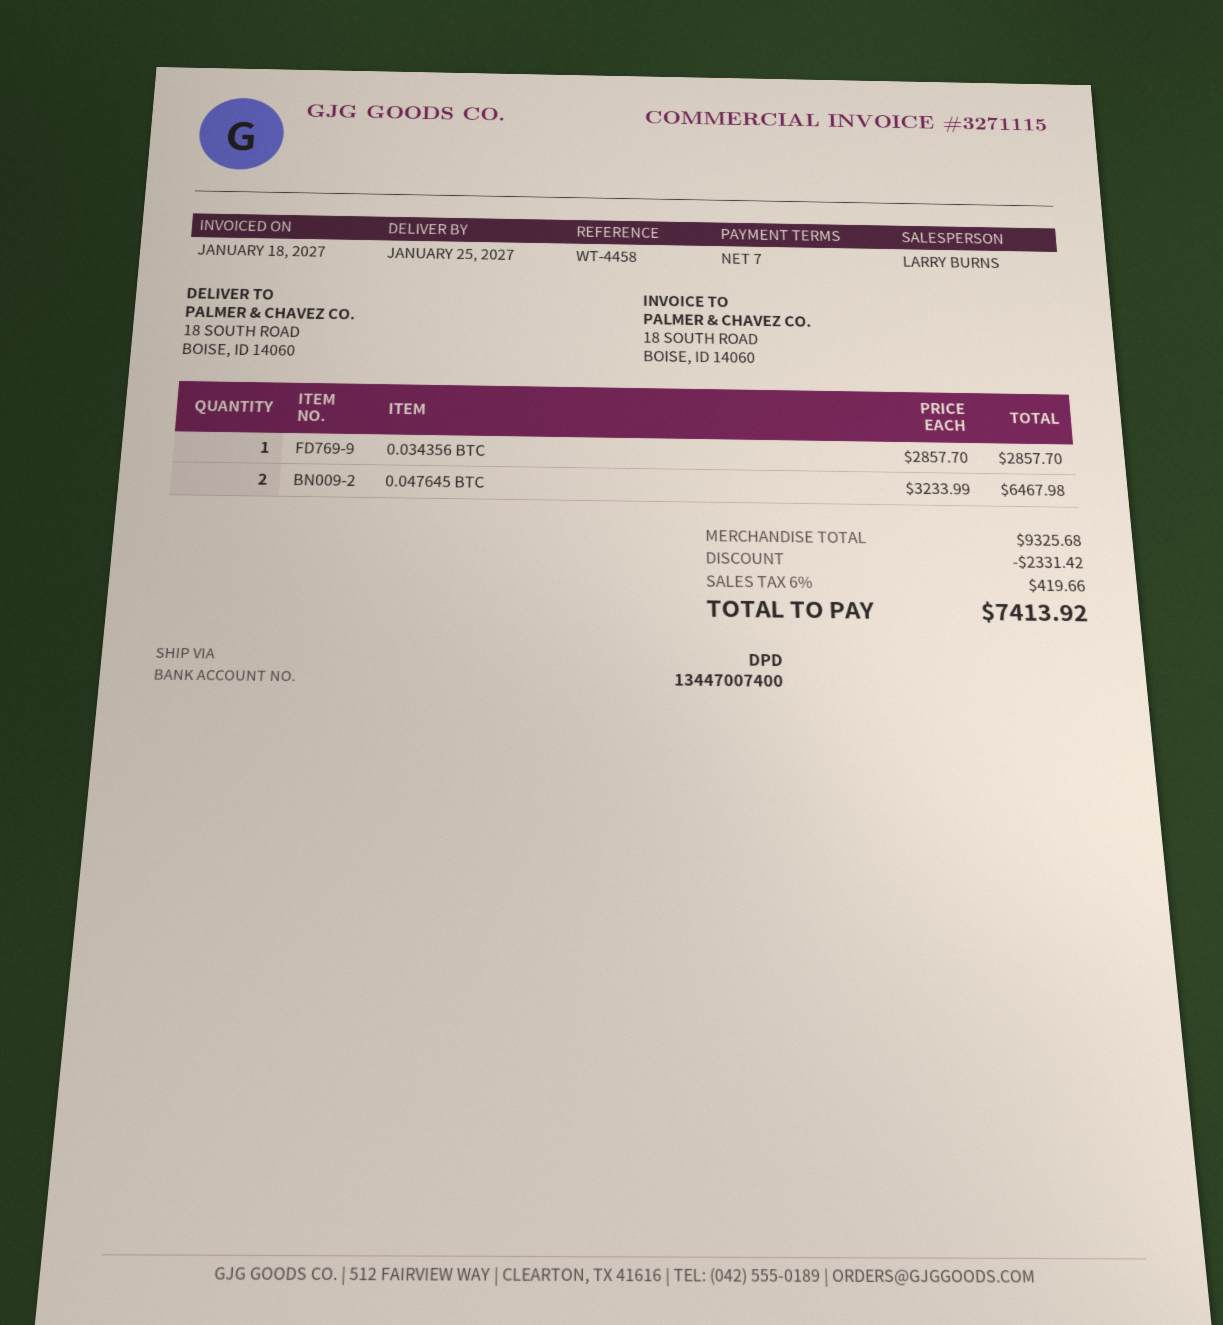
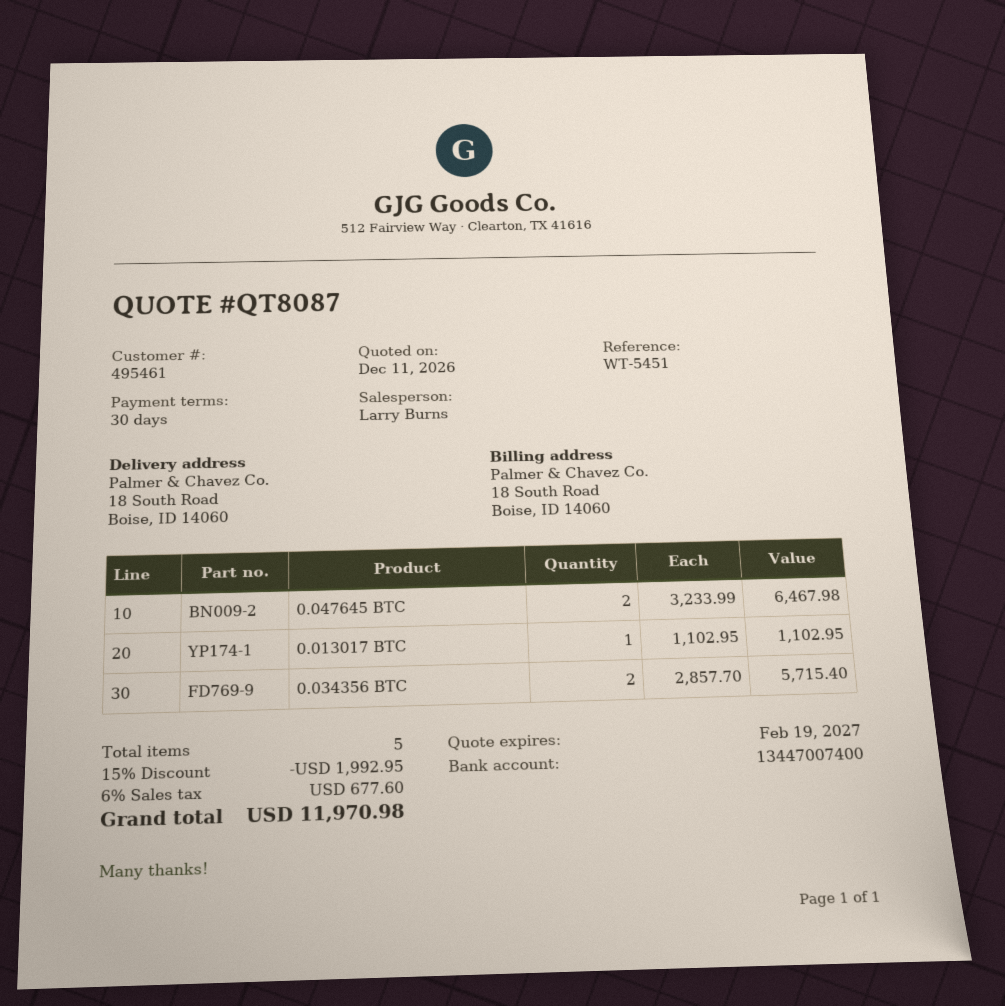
payment terms: 7 days -> 30 days
reference: WT-4458 -> WT-5451
0.034356 BTC: 1 x 2857.70 = 2857.70 -> 2 x 2857.70 = 5715.40
0.013017 BTC: none -> 1 x 1102.95 = 1102.95
discount: 2331.42 -> 1992.95
tax: 6% = 419.66 -> 6% = 677.60
total: 7413.92 -> 11970.98

